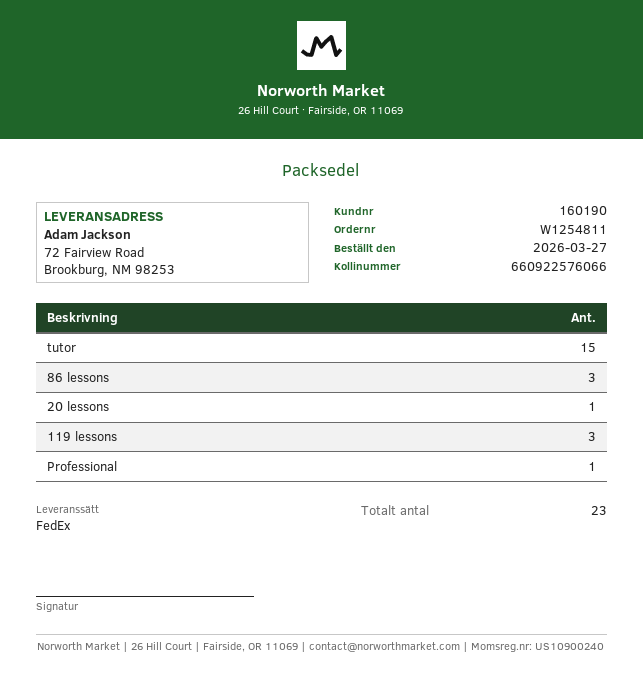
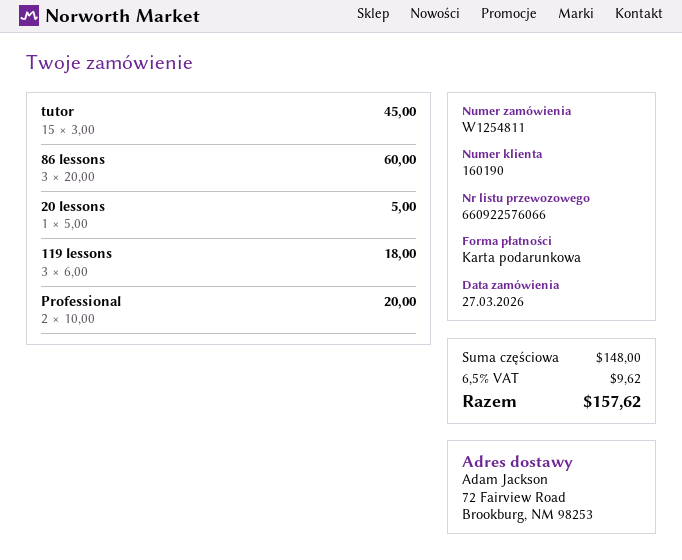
Professional: 1 -> 2

